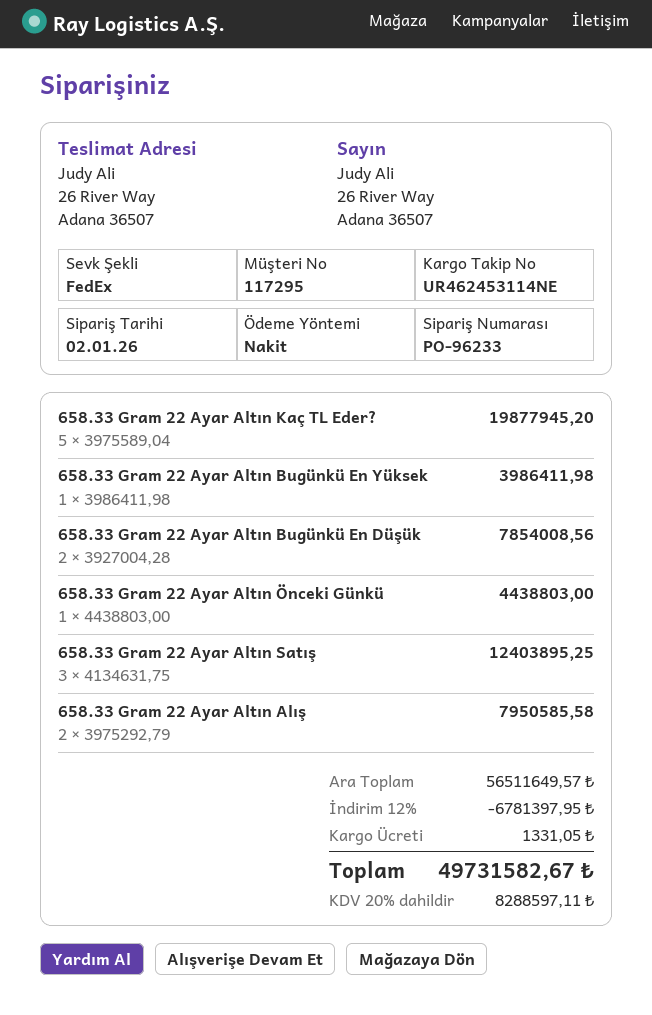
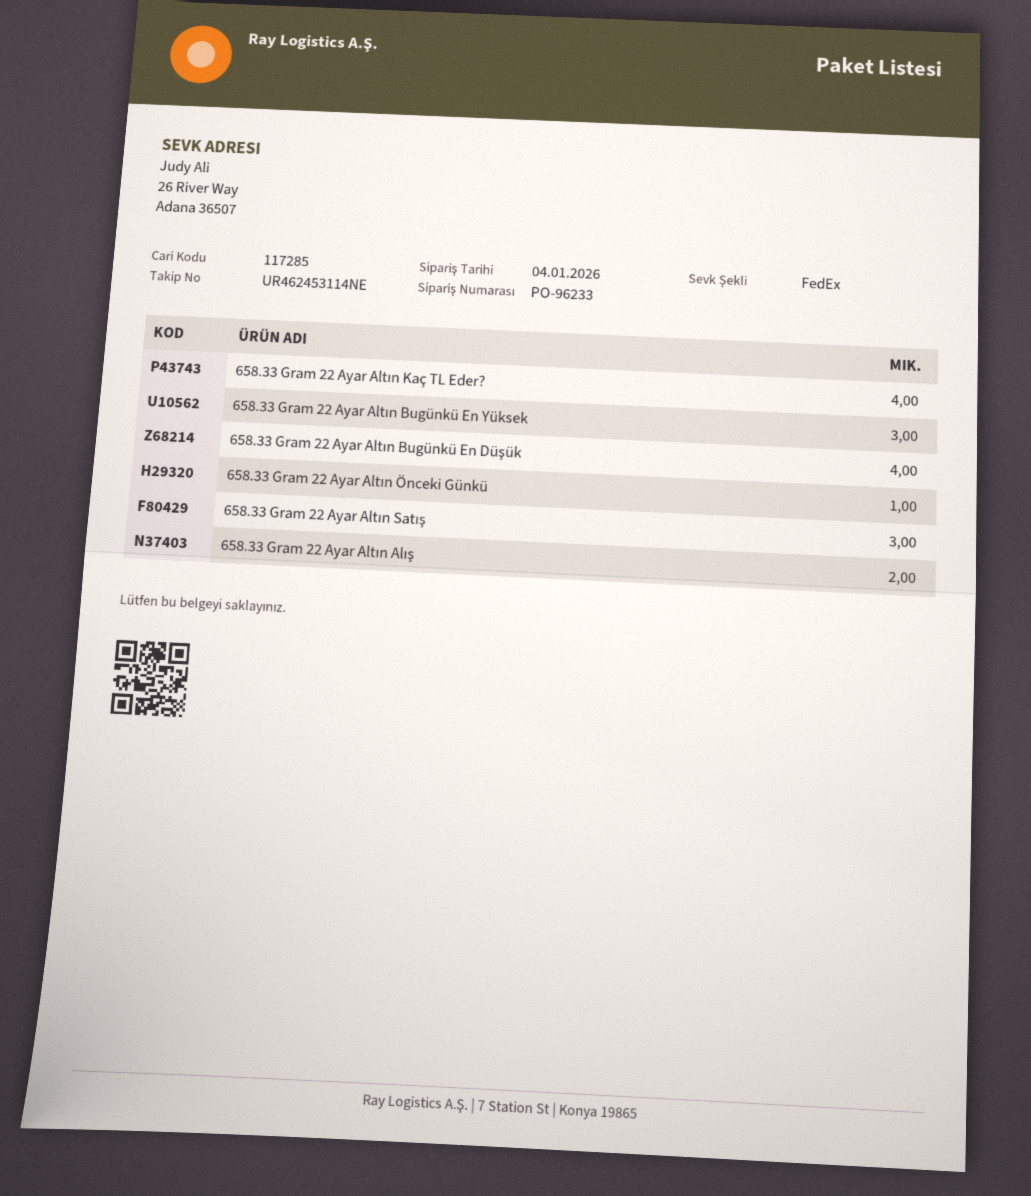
order date: 2026-01-02 -> 2026-01-04
customer number: 117295 -> 117285
658.33 Gram 22 Ayar Altın Kaç TL Eder?: 5 -> 4
658.33 Gram 22 Ayar Altın Bugünkü En Yüksek: 1 -> 3
658.33 Gram 22 Ayar Altın Bugünkü En Düşük: 2 -> 4

